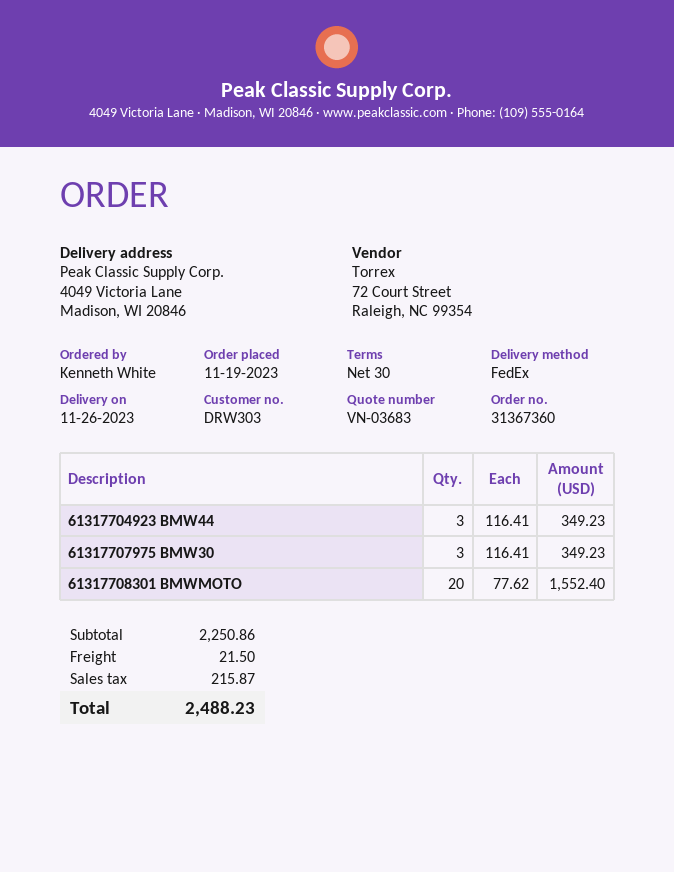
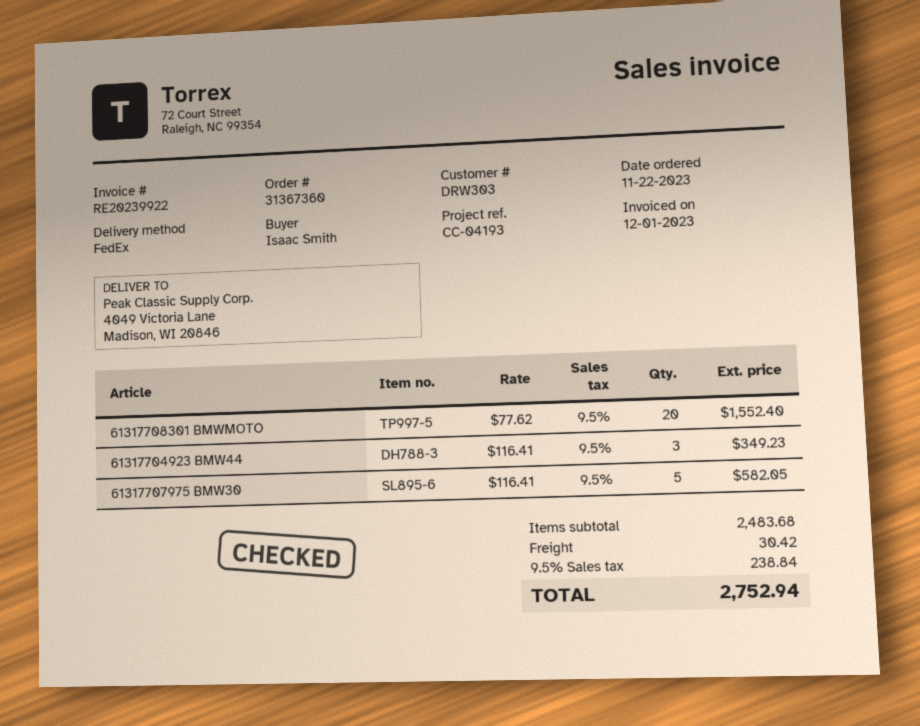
order date: 2023-11-19 -> 2023-11-22
ordered by: Kenneth White -> Isaac Smith
61317707975 BMW30: 3 x 116.41 = 349.23 -> 5 x 116.41 = 582.05
subtotal: 2250.86 -> 2483.68
shipping: 21.50 -> 30.42
tax: 215.87 -> 238.84
total: 2488.23 -> 2752.94

